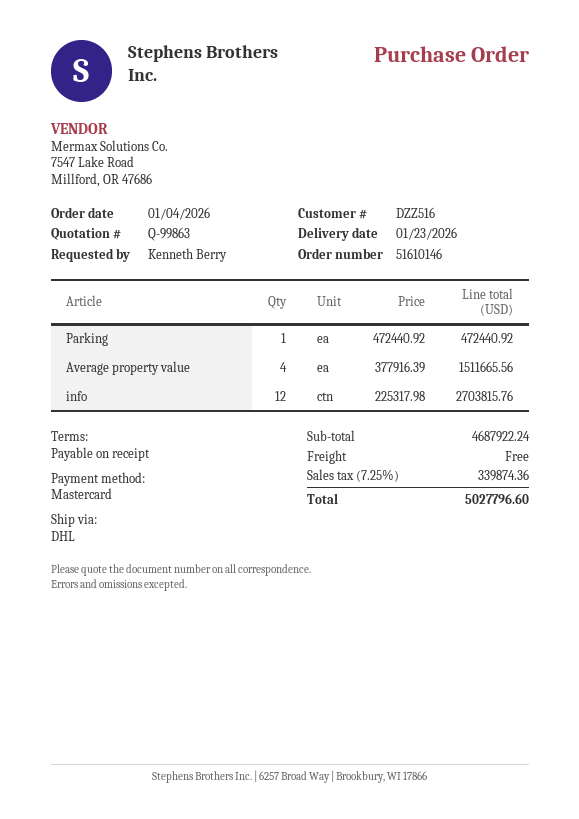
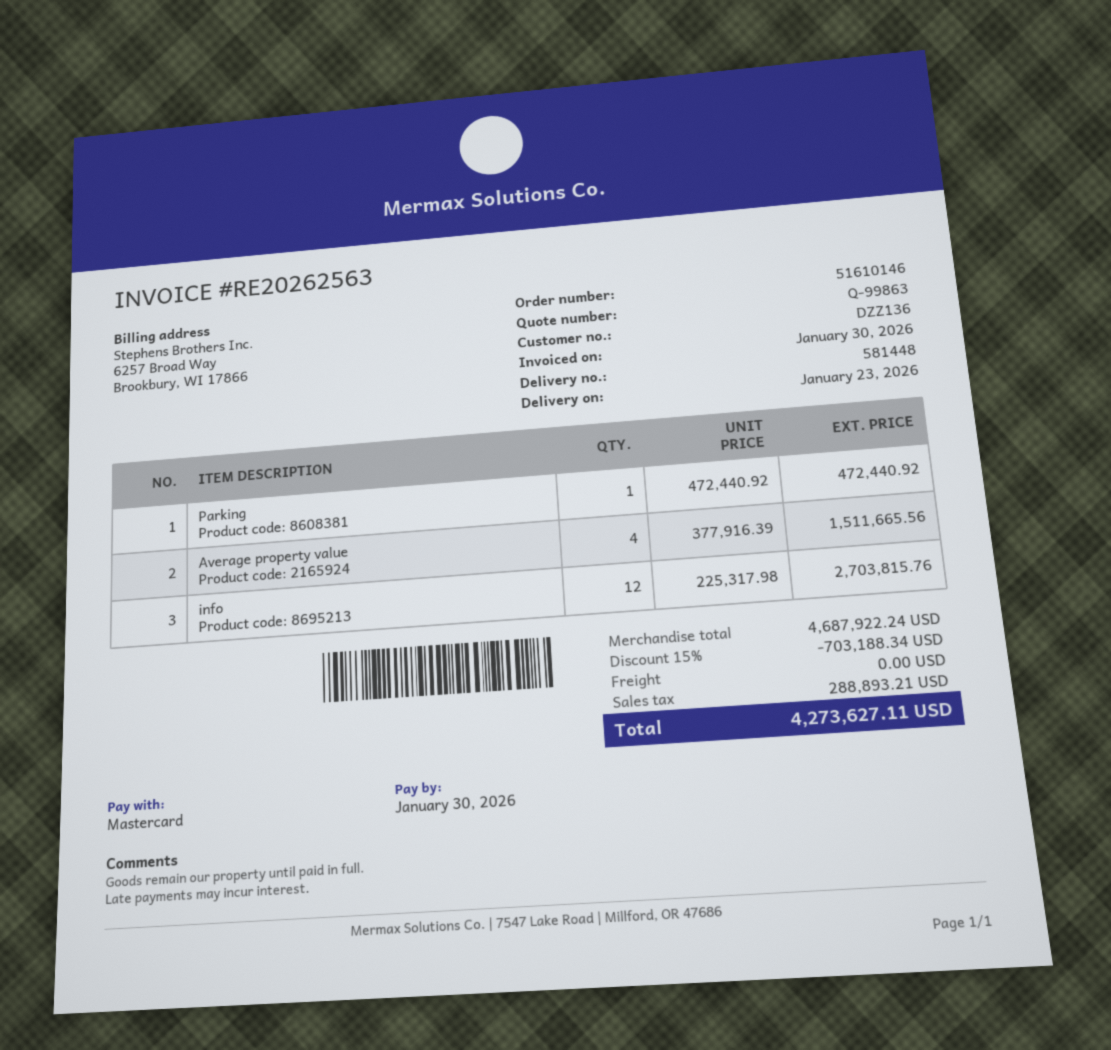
customer number: DZZ516 -> DZZ136
discount: none -> 15% = 703188.34
tax: 339874.36 -> 288893.21
total: 5027796.60 -> 4273627.11

